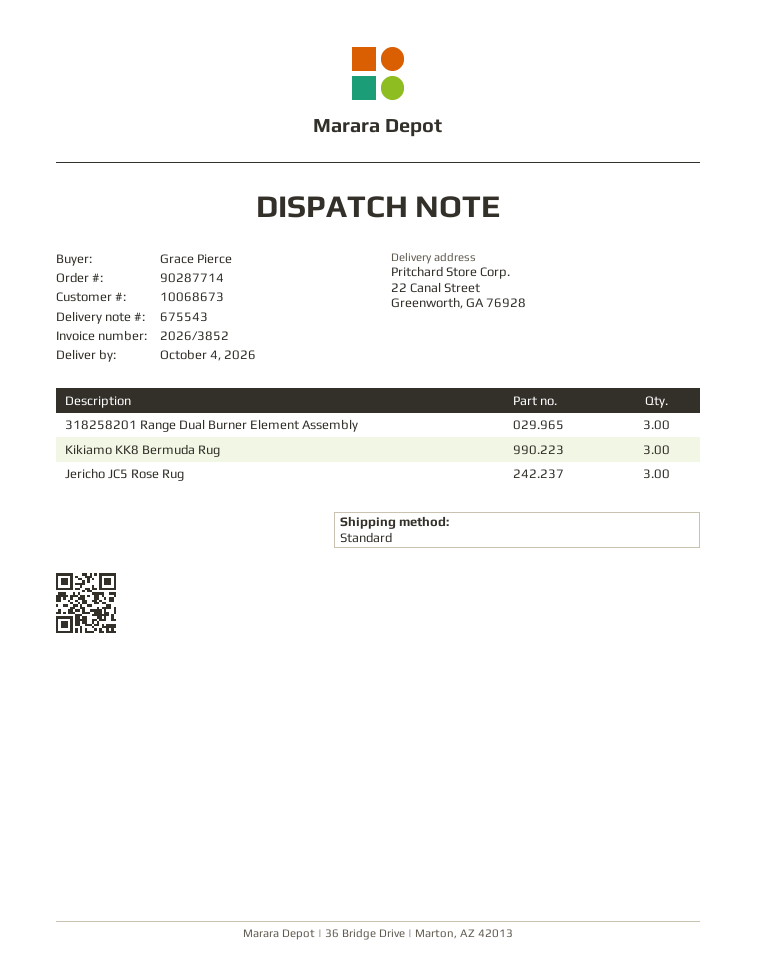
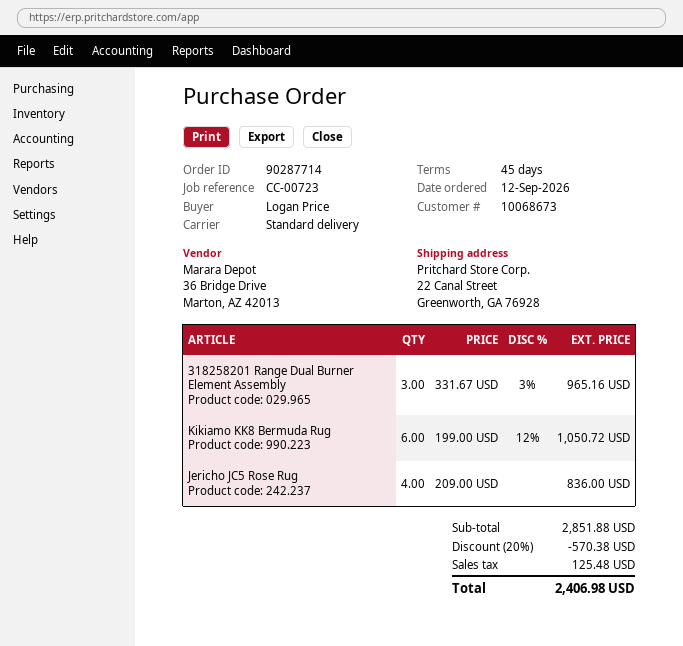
ordered by: Grace Pierce -> Logan Price
Kikiamo KK8 Bermuda Rug: 3 -> 6
Jericho JC5 Rose Rug: 3 -> 4

